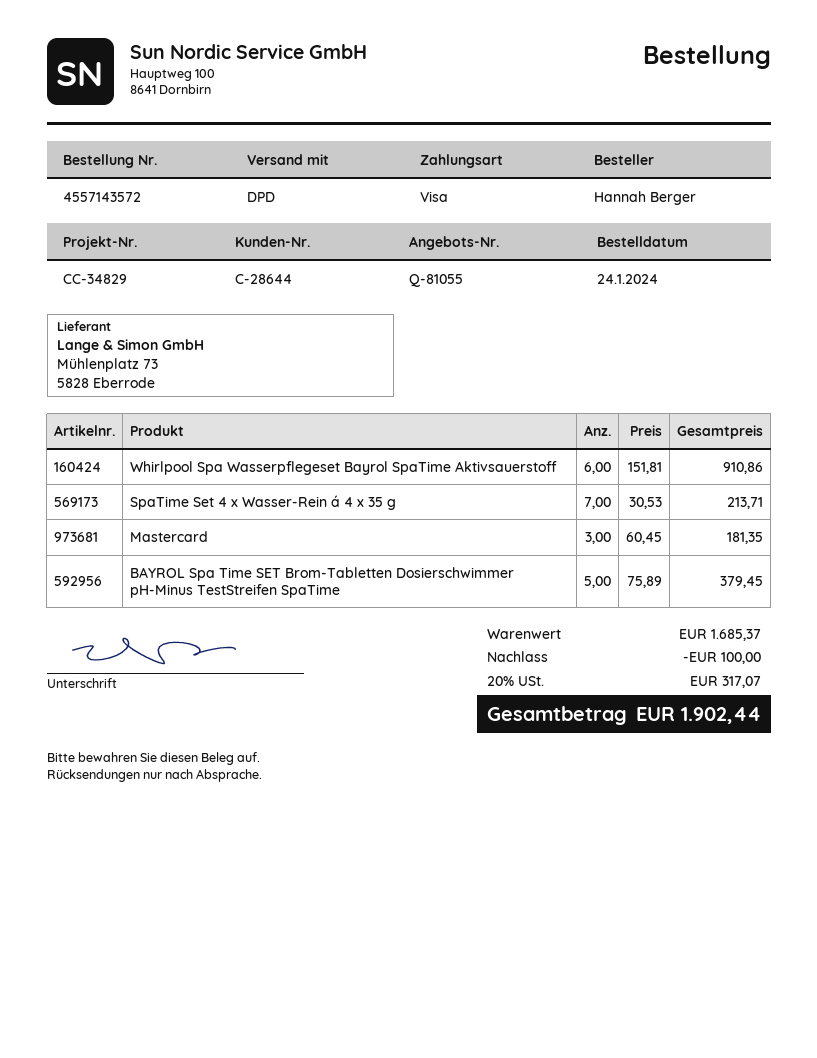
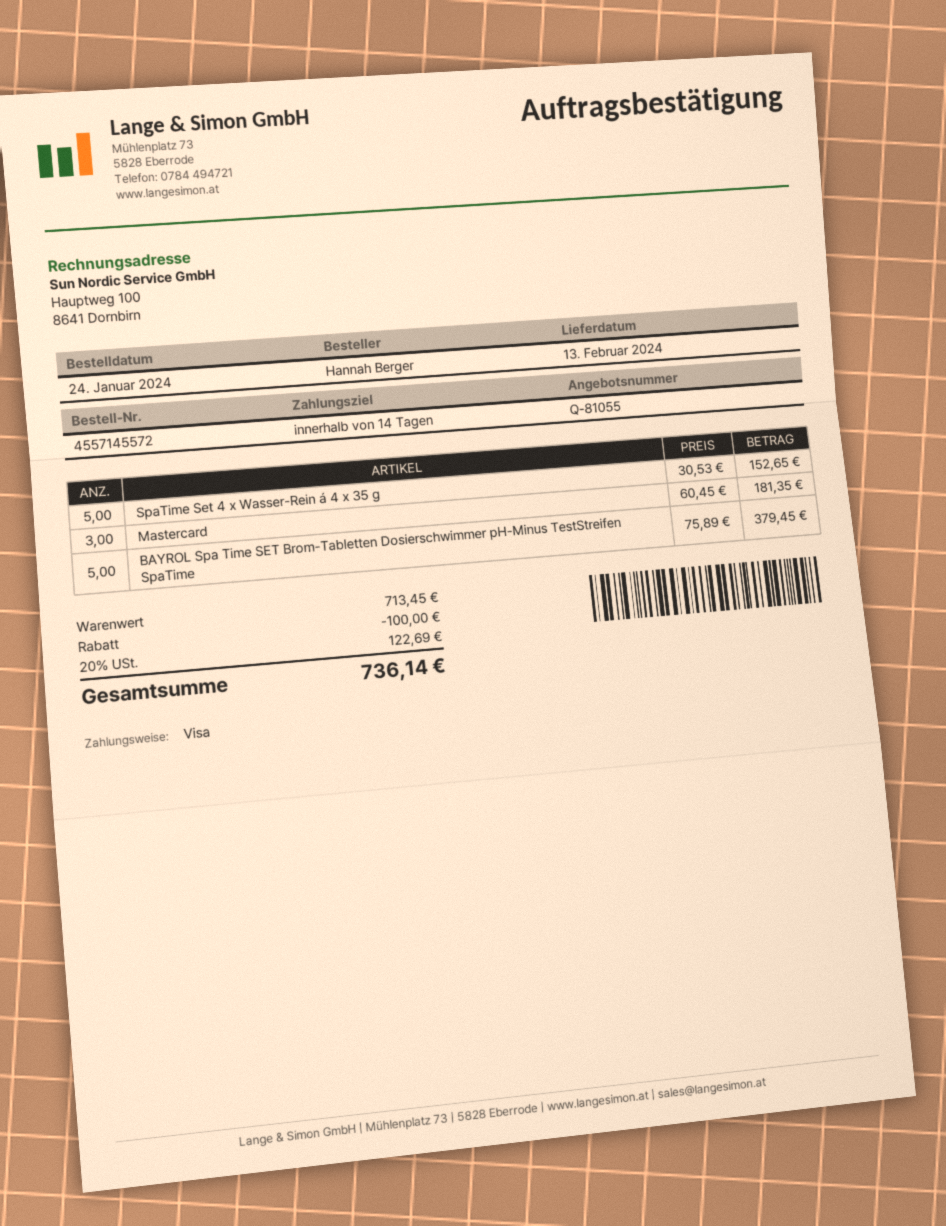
order number: 4557143572 -> 4557145572
Whirlpool Spa Wasserpflegeset Bayrol SpaTime Aktivsauerstoff: 6 x 151.81 = 910.86 -> none
SpaTime Set 4 x Wasser-Rein á 4 x 35 g: 7 x 30.53 = 213.71 -> 5 x 30.53 = 152.65
subtotal: 1685.37 -> 713.45
tax: 20% = 317.07 -> 20% = 122.69
total: 1902.44 -> 736.14

